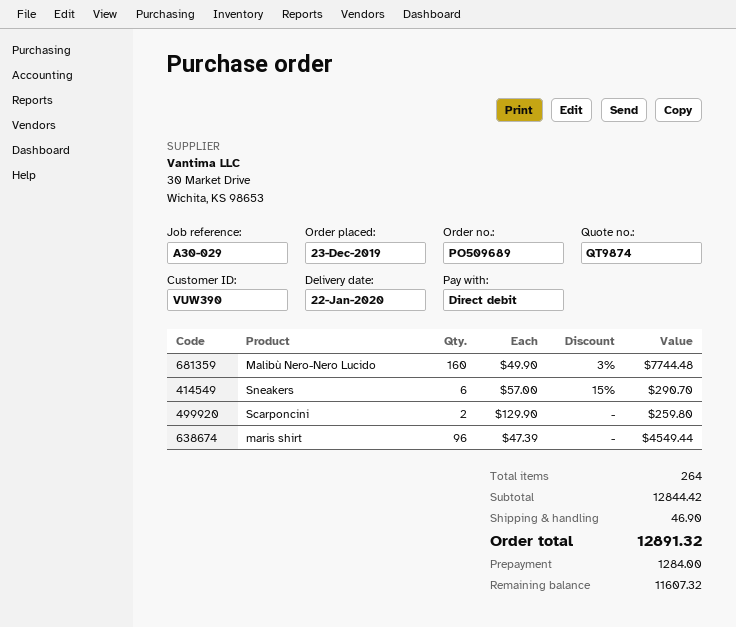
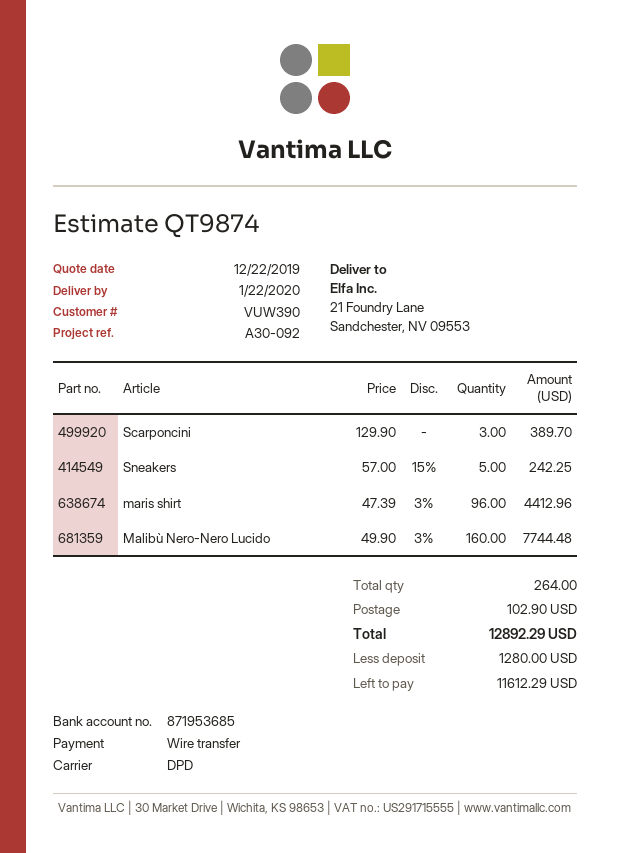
reference: A30-029 -> A30-092
payment method: direct debit -> bank transfer
Sneakers: 6 x 57.00 - 15% = 290.70 -> 5 x 57.00 - 15% = 242.25
Scarponcini: 2 x 129.90 = 259.80 -> 3 x 129.90 = 389.70
maris shirt: 96 x 47.39 = 4549.44 -> 96 x 47.39 - 3% = 4412.96
shipping: 46.90 -> 102.90
total: 12891.32 -> 12892.29
deposit: 1284.00 -> 1280.00
balance: 11607.32 -> 11612.29

